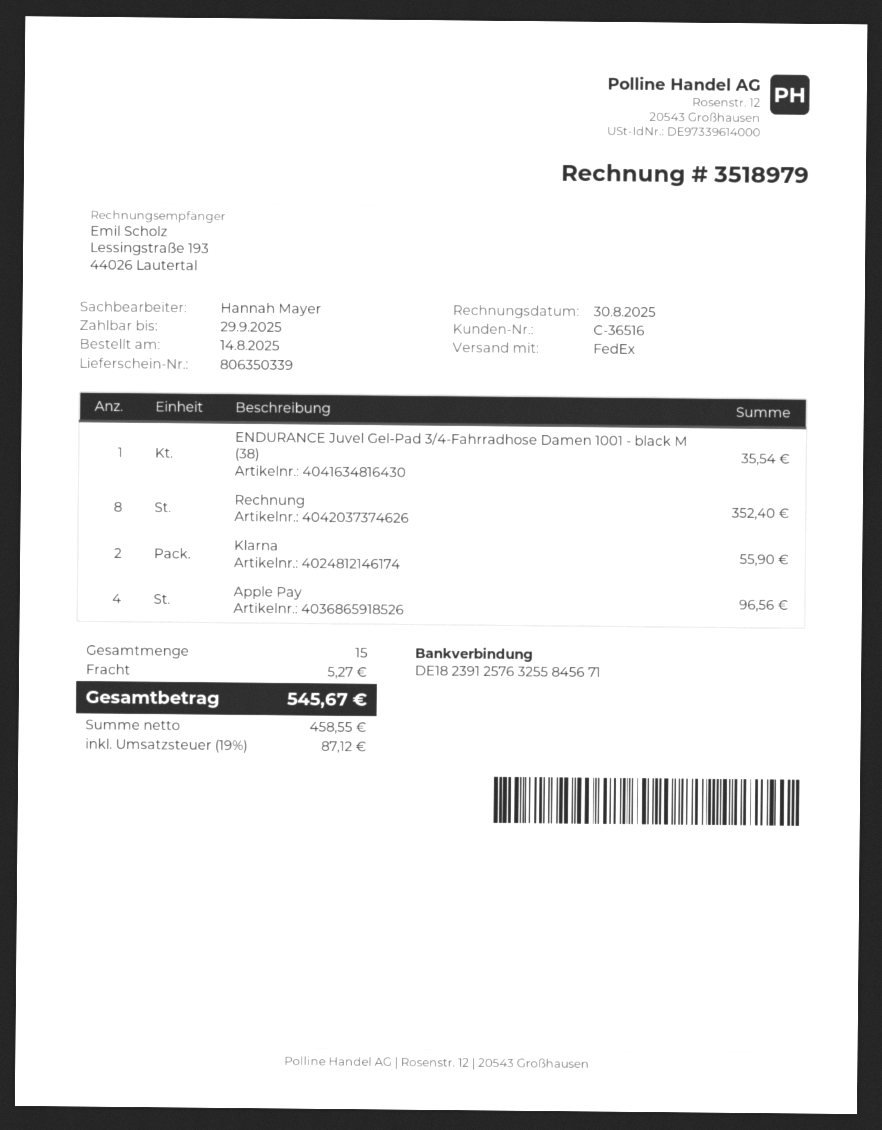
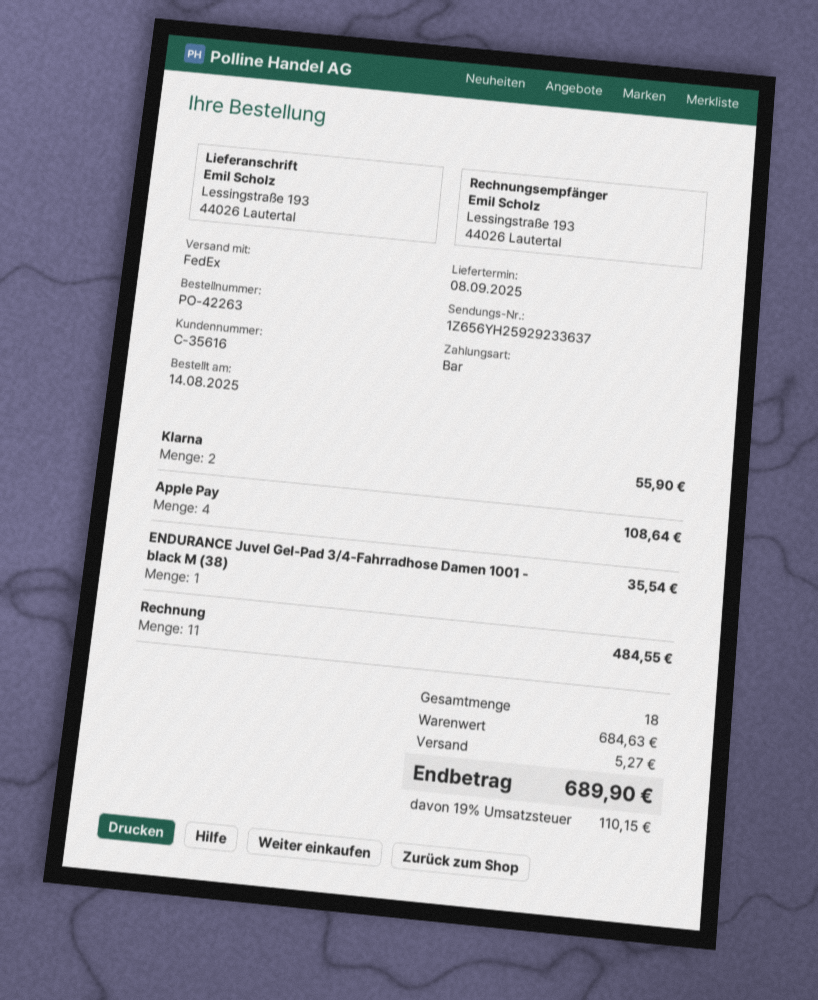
customer number: C-36516 -> C-35616
Rechnung: 8 for 352.40 -> 11 for 484.55
Apple Pay: 4 for 96.56 -> 4 for 108.64
total quantity: 15 -> 18
tax: 19% = 87.12 -> 19% = 110.15
total: 545.67 -> 689.90

